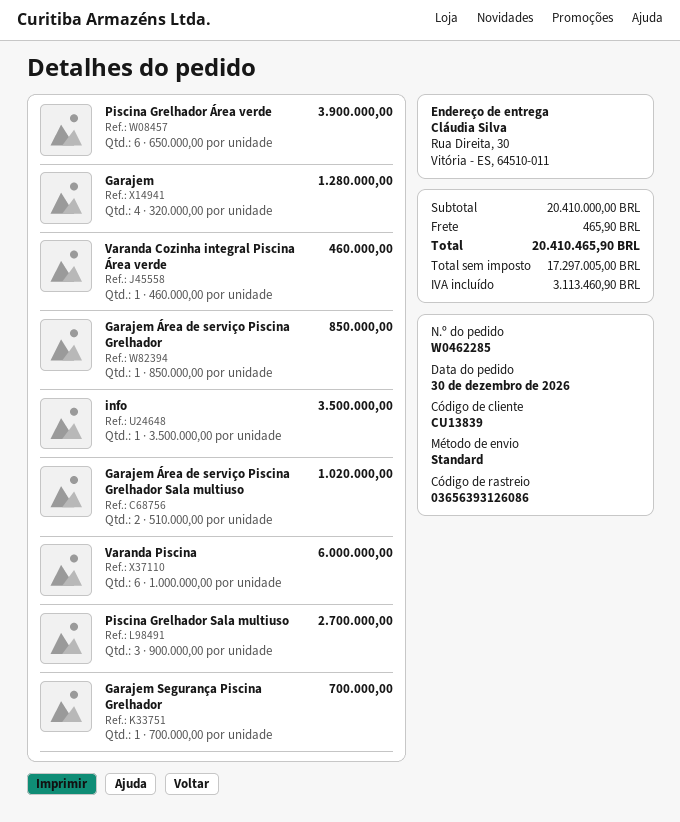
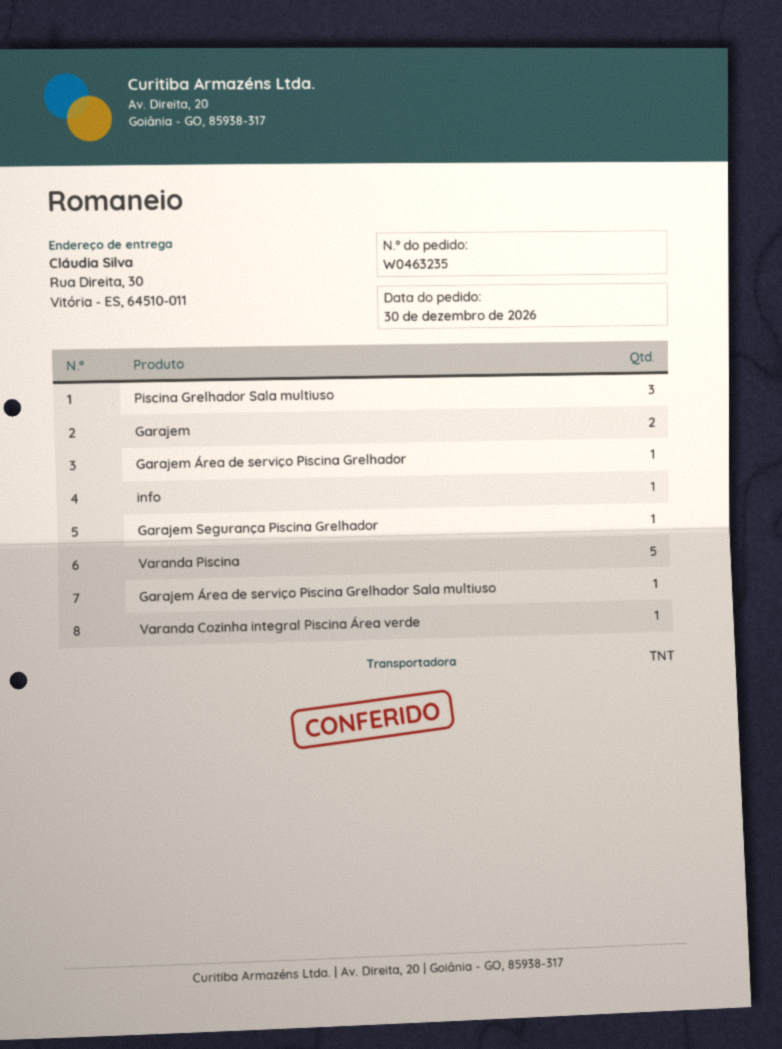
order number: W0462285 -> W0463235
shipping method: standard -> TNT
Piscina Grelhador Área verde: 6 -> none
Garajem: 4 -> 2
Garajem Área de serviço Piscina Grelhador Sala multiuso: 2 -> 1
Varanda Piscina: 6 -> 5

